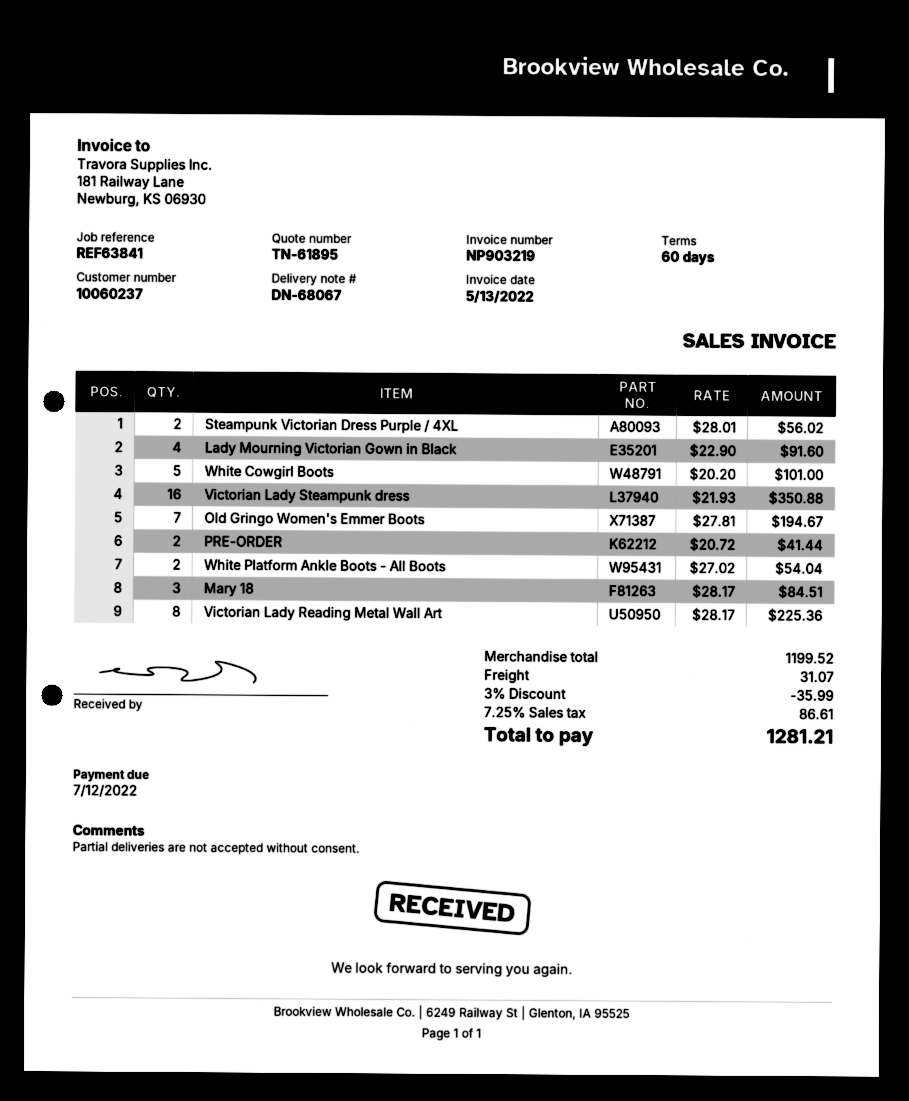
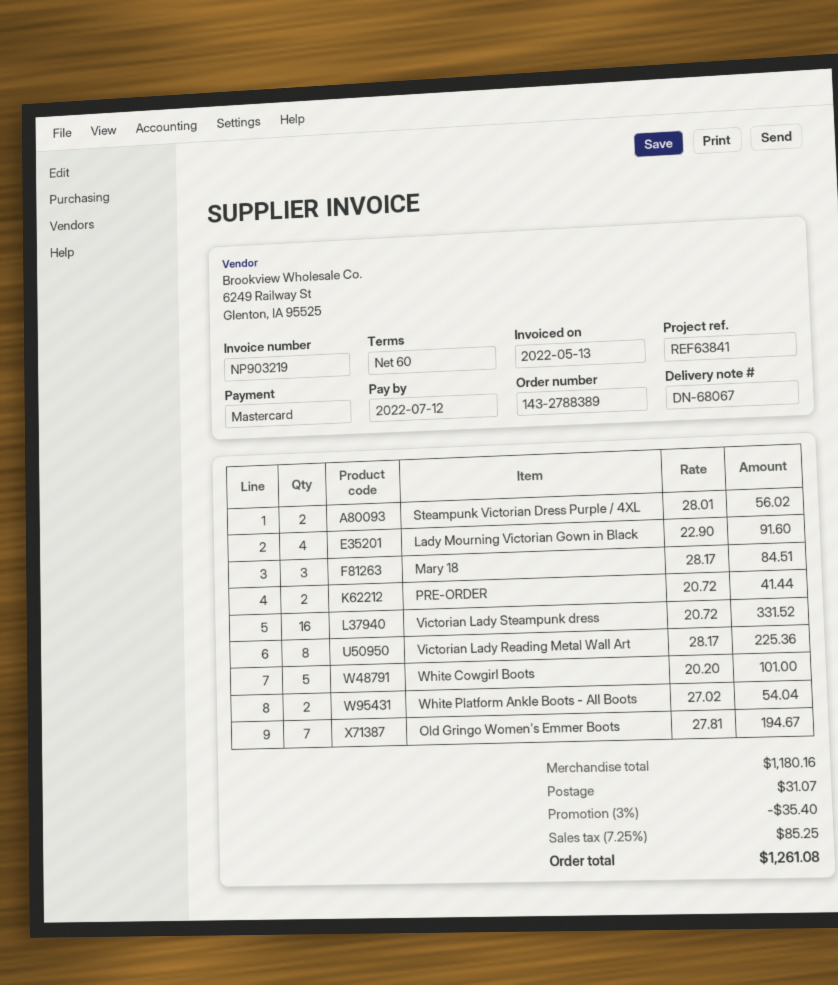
Victorian Lady Steampunk dress: 16 x 21.93 = 350.88 -> 16 x 20.72 = 331.52
subtotal: 1199.52 -> 1180.16
discount: 3% = 35.99 -> 3% = 35.40
tax: 7.25% = 86.61 -> 7.25% = 85.25
total: 1281.21 -> 1261.08

